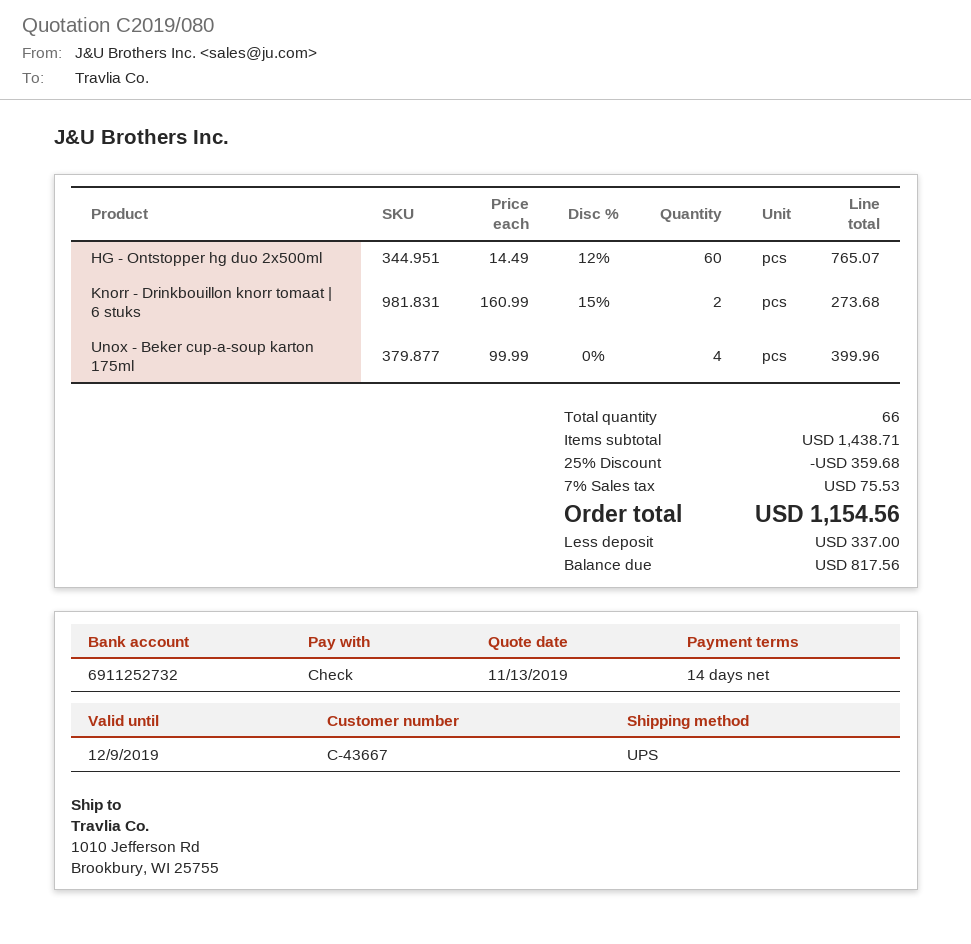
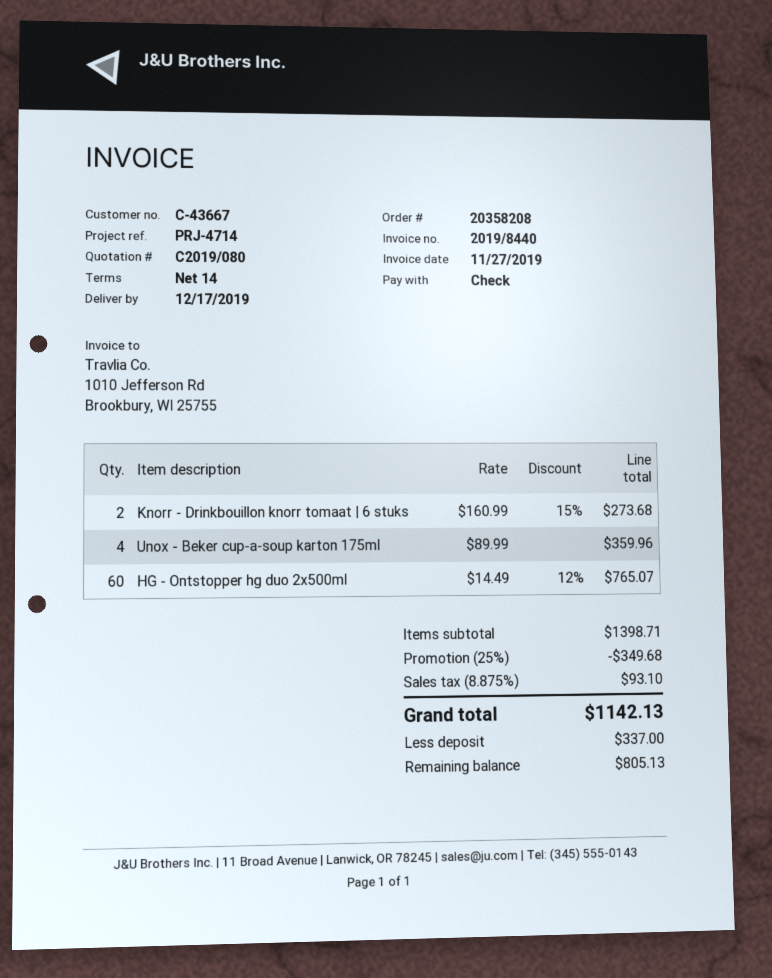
Unox - Beker cup-a-soup karton 175ml: 4 x 99.99 = 399.96 -> 4 x 89.99 = 359.96
subtotal: 1438.71 -> 1398.71
discount: 25% = 359.68 -> 25% = 349.68
tax: 7% = 75.53 -> 8.875% = 93.10
total: 1154.56 -> 1142.13
balance: 817.56 -> 805.13

